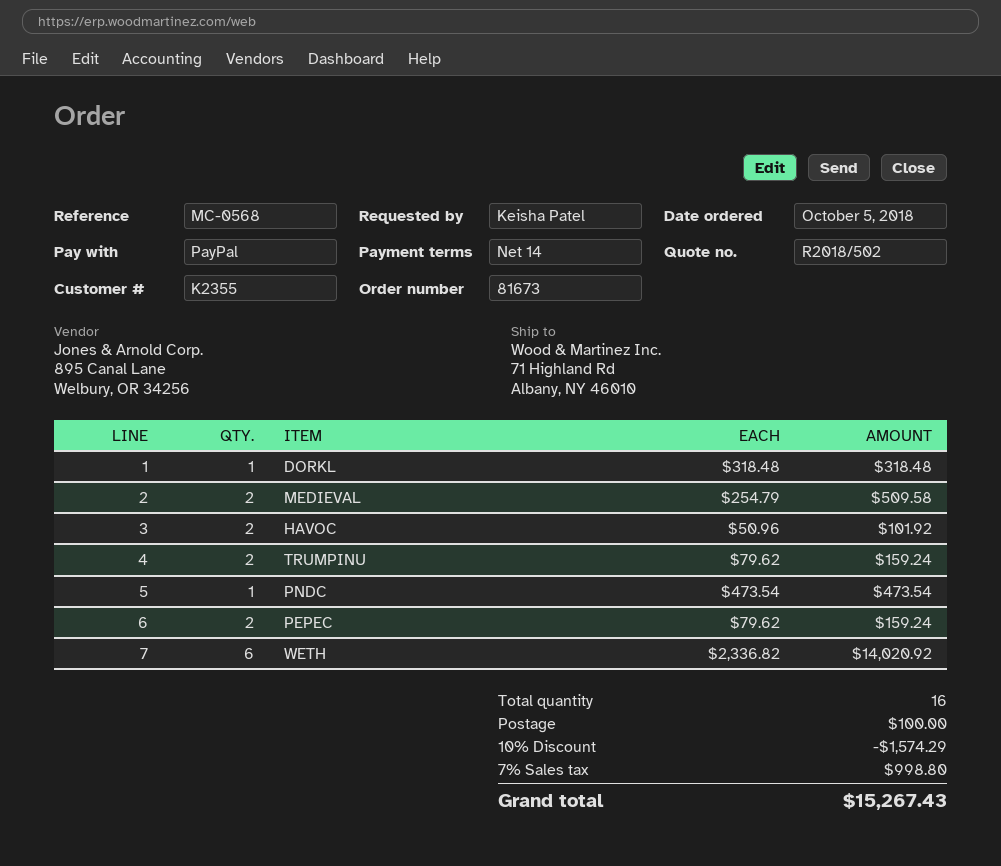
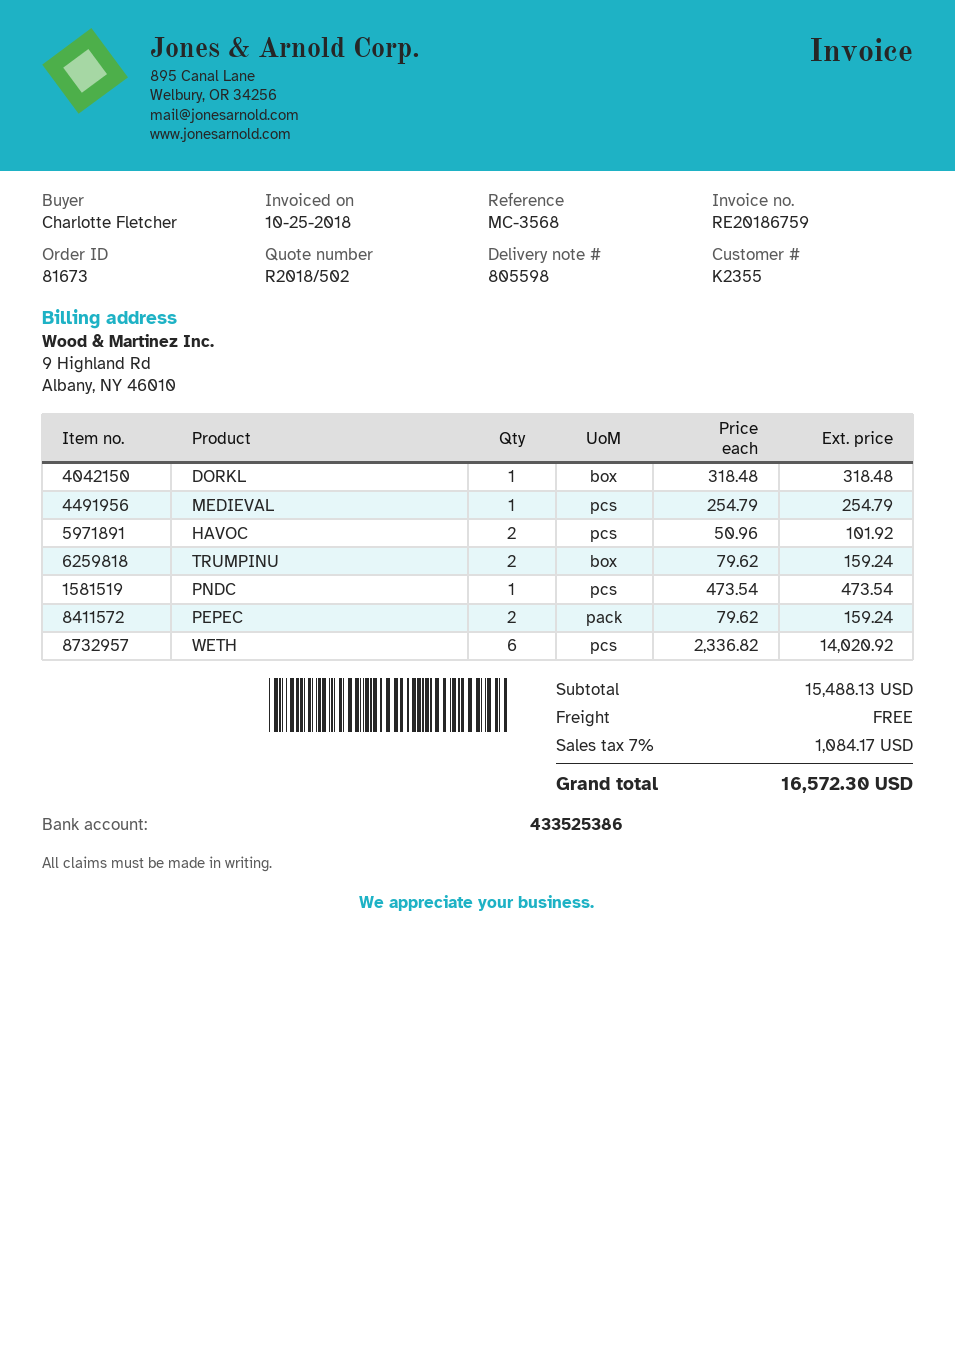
reference: MC-0568 -> MC-3568
ordered by: Keisha Patel -> Charlotte Fletcher
MEDIEVAL: 2 x 254.79 = 509.58 -> 1 x 254.79 = 254.79
discount: 10% = 1574.29 -> none
shipping: 100.00 -> 0.00
tax: 7% = 998.80 -> 7% = 1084.17
total: 15267.43 -> 16572.30

